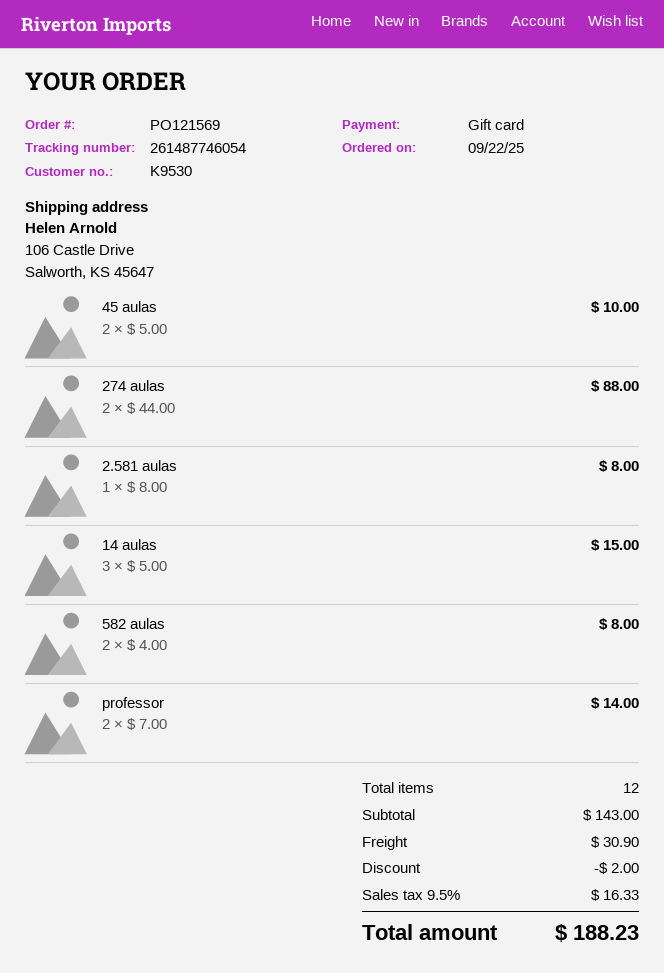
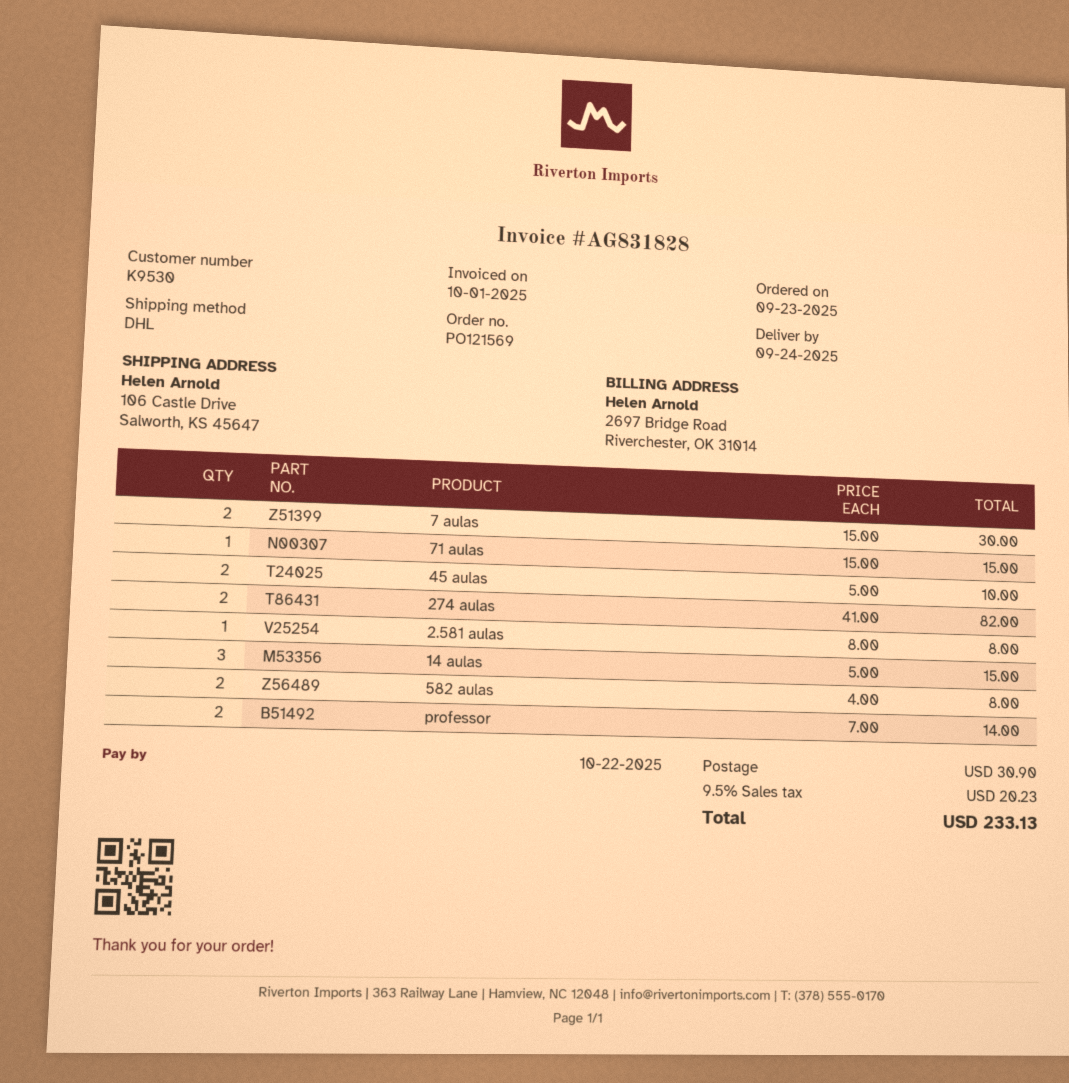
order date: 2025-09-22 -> 2025-09-23
274 aulas: 2 x 44.00 = 88.00 -> 2 x 41.00 = 82.00
7 aulas: none -> 2 x 15.00 = 30.00
71 aulas: none -> 1 x 15.00 = 15.00
discount: 2.00 -> none
tax: 9.5% = 16.33 -> 9.5% = 20.23
total: 188.23 -> 233.13

